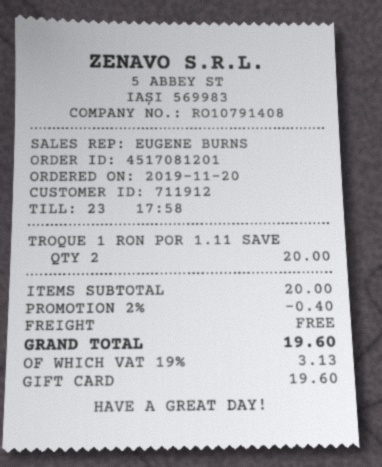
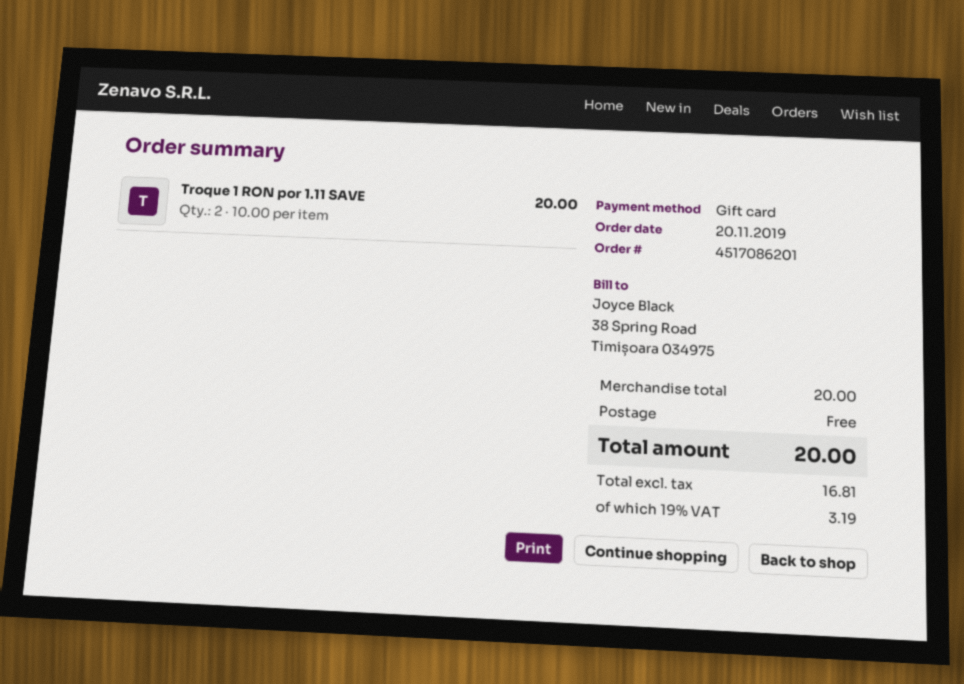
order number: 4517081201 -> 4517086201
discount: 2% = 0.40 -> none
tax: 19% = 3.13 -> 19% = 3.19
total: 19.60 -> 20.00

